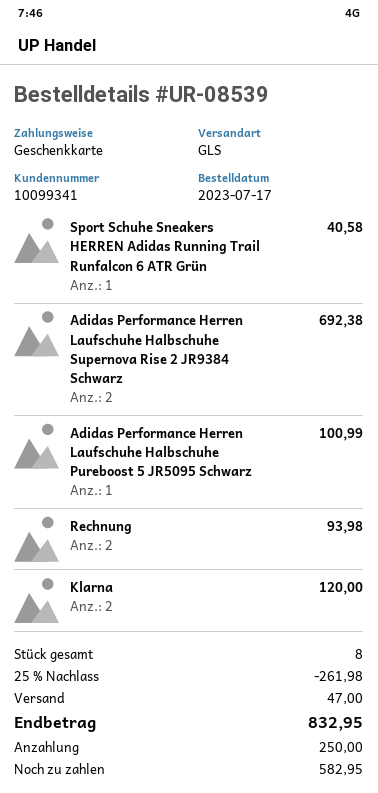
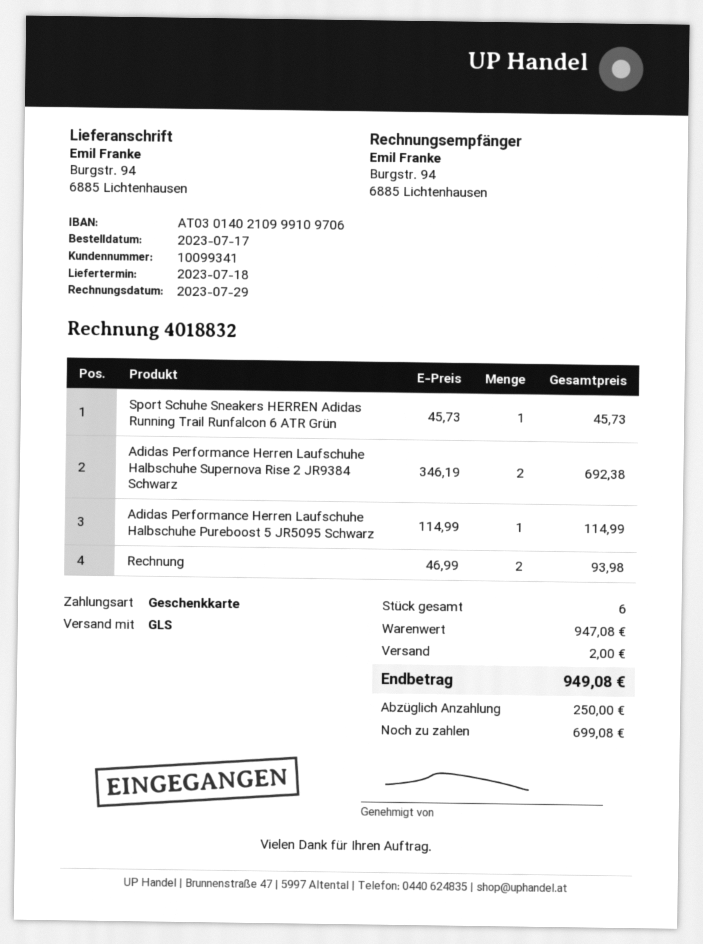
Sport Schuhe Sneakers HERREN Adidas Running Trail Runfalcon 6 ATR Grün: 1 for 40.58 -> 1 for 45.73
Adidas Performance Herren Laufschuhe Halbschuhe Pureboost 5 JR5095 Schwarz: 1 for 100.99 -> 1 for 114.99
Klarna: 2 for 120.00 -> none
total quantity: 8 -> 6
discount: 25% = 261.98 -> none
shipping: 47.00 -> 2.00
total: 832.95 -> 949.08
balance: 582.95 -> 699.08

